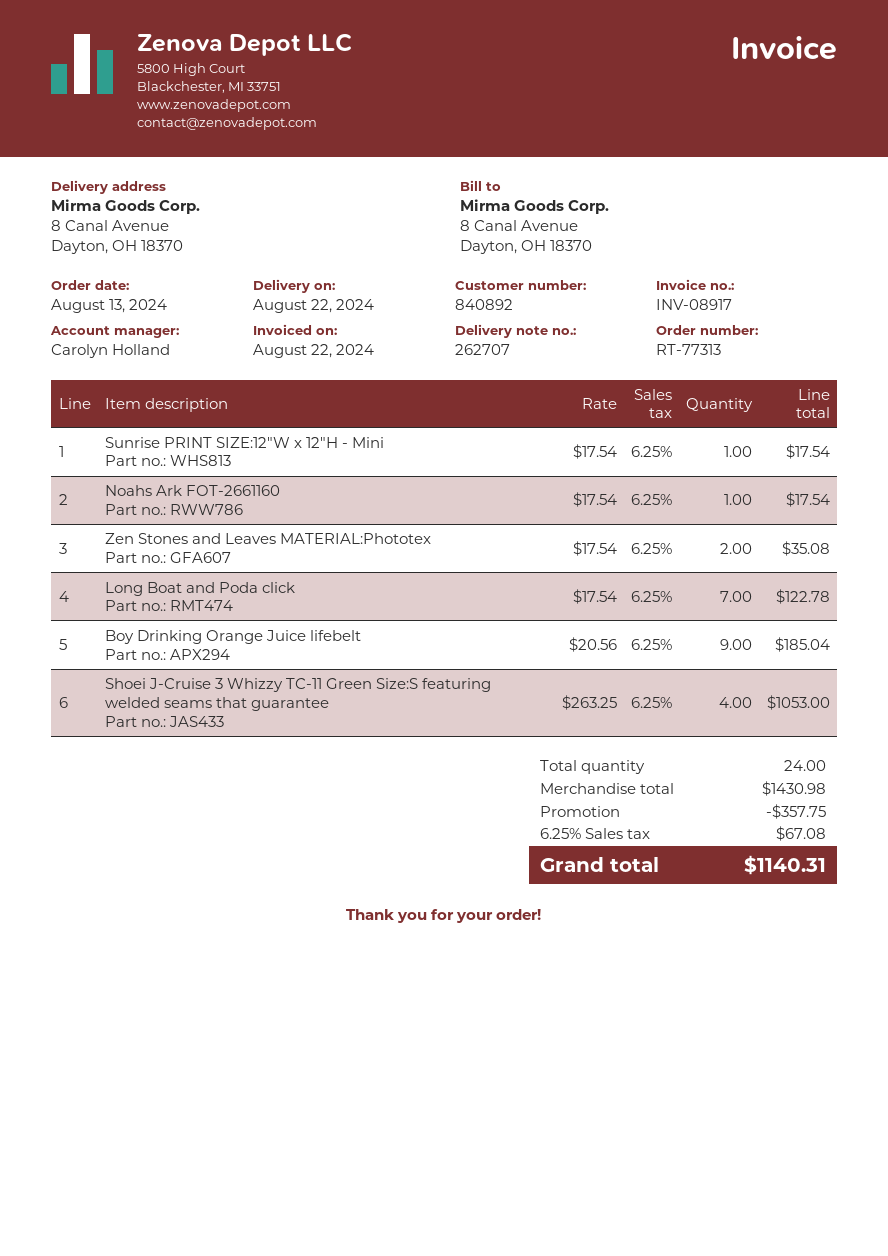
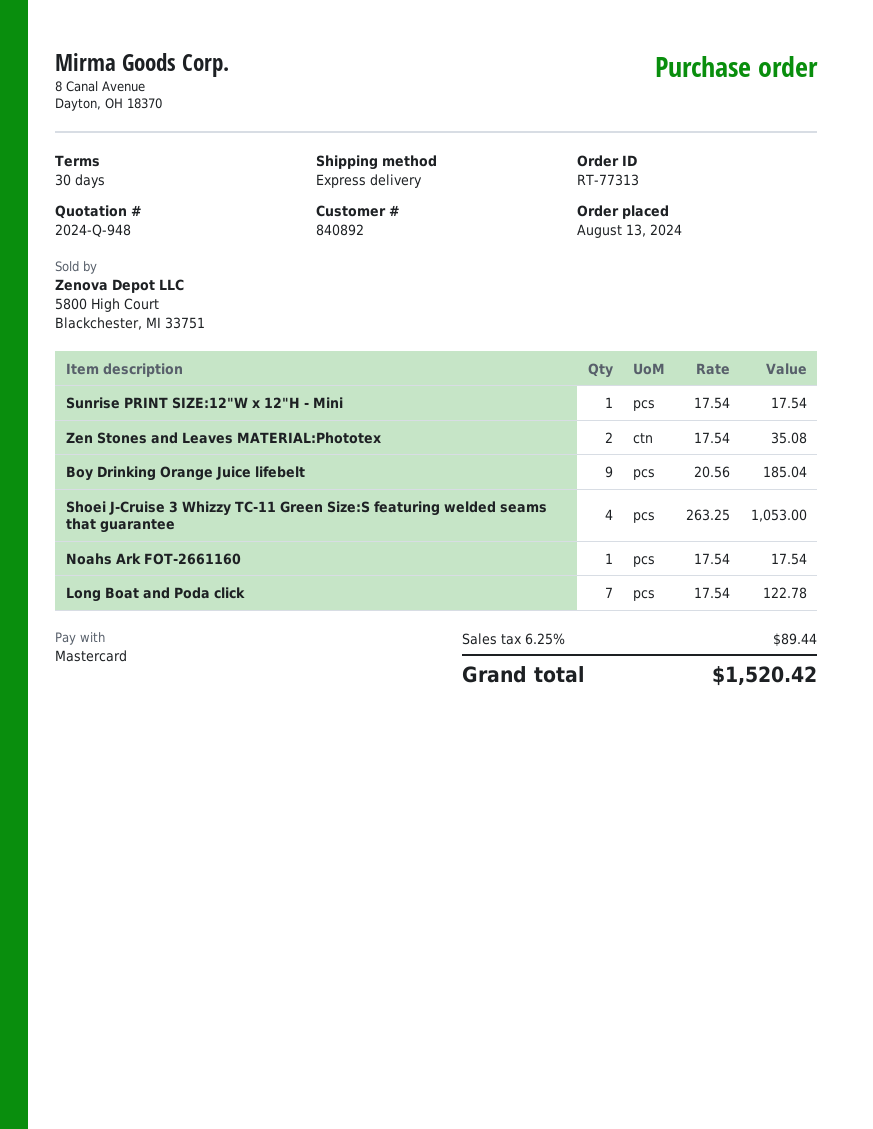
discount: 357.75 -> none
tax: 6.25% = 67.08 -> 6.25% = 89.44
total: 1140.31 -> 1520.42

